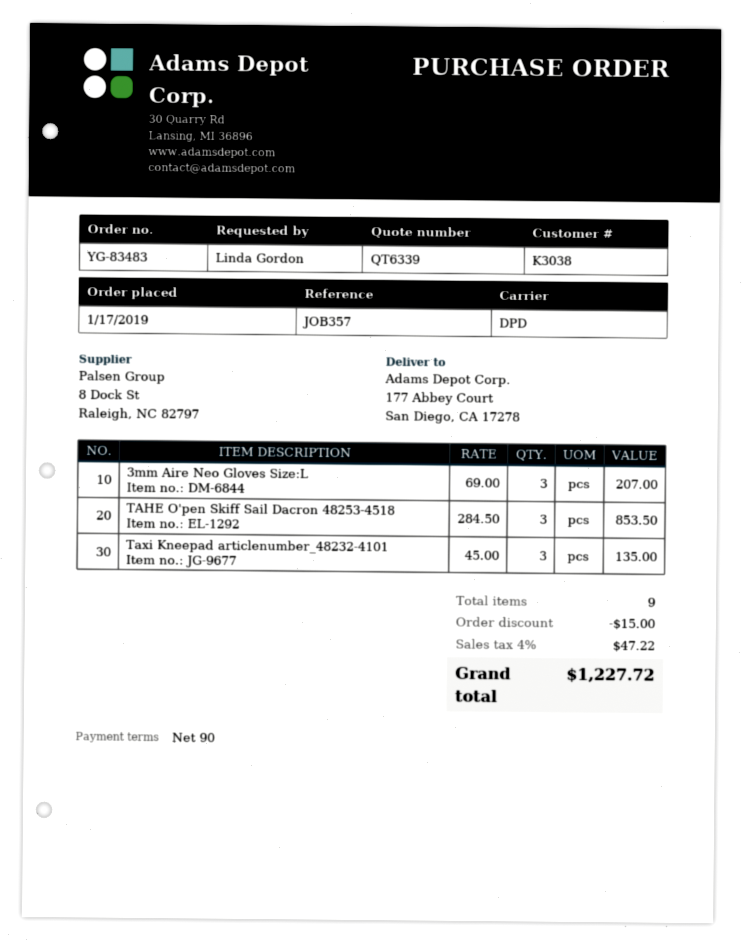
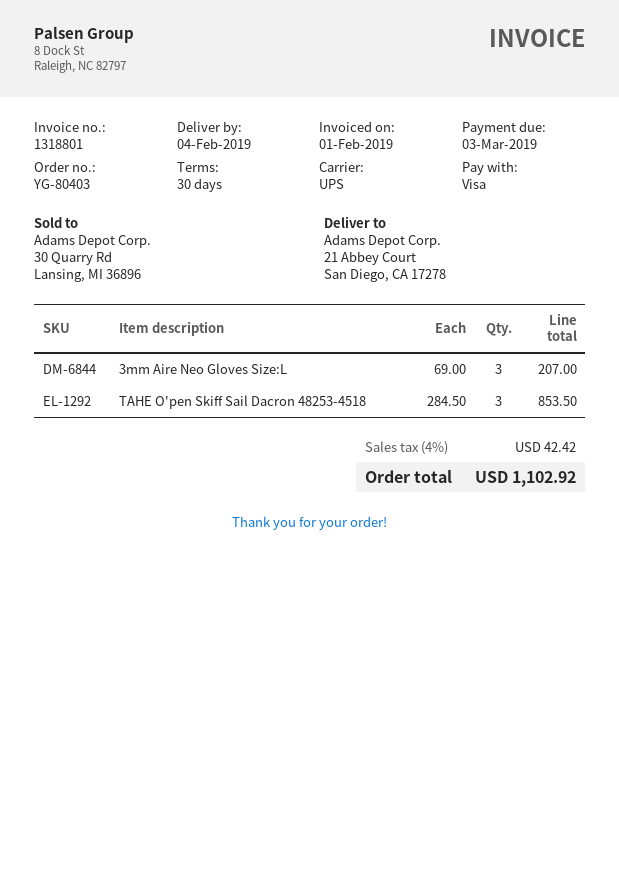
order number: YG-83483 -> YG-80403
payment terms: 90 days -> 30 days
shipping method: DPD -> UPS
ship to: 177 Abbey Court, San Diego, CA 17278 -> 21 Abbey Court, San Diego, CA 17278
Taxi Kneepad articlenumber_48232-4101: 3 x 45.00 = 135.00 -> none
discount: 15.00 -> none
tax: 4% = 47.22 -> 4% = 42.42
total: 1227.72 -> 1102.92

